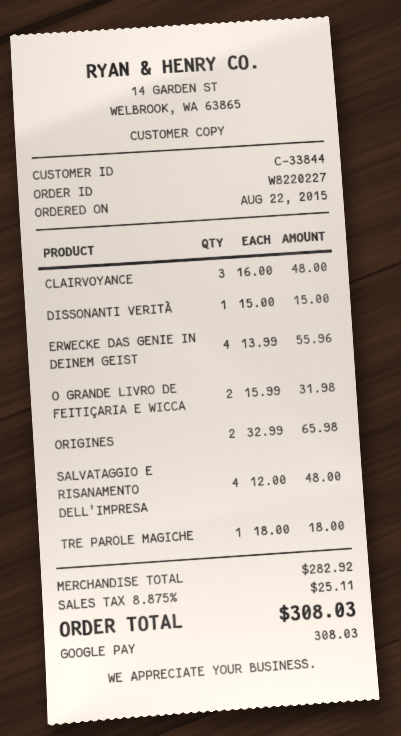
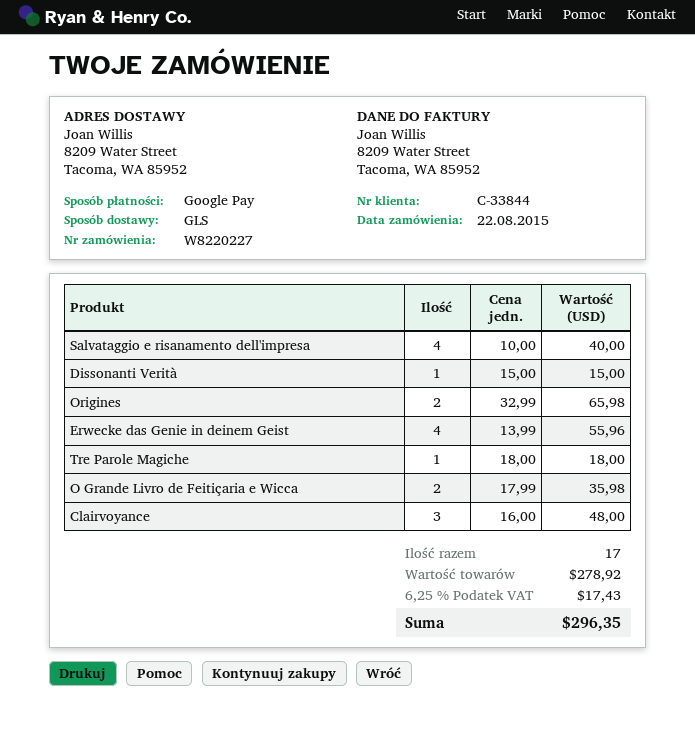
O GRANDE LIVRO DE FEITIÇARIA E WICCA: 2 x 15.99 = 31.98 -> 2 x 17.99 = 35.98
SALVATAGGIO E RISANAMENTO DELL'IMPRESA: 4 x 12.00 = 48.00 -> 4 x 10.00 = 40.00
subtotal: 282.92 -> 278.92
tax: 8.875% = 25.11 -> 6.25% = 17.43
total: 308.03 -> 296.35

